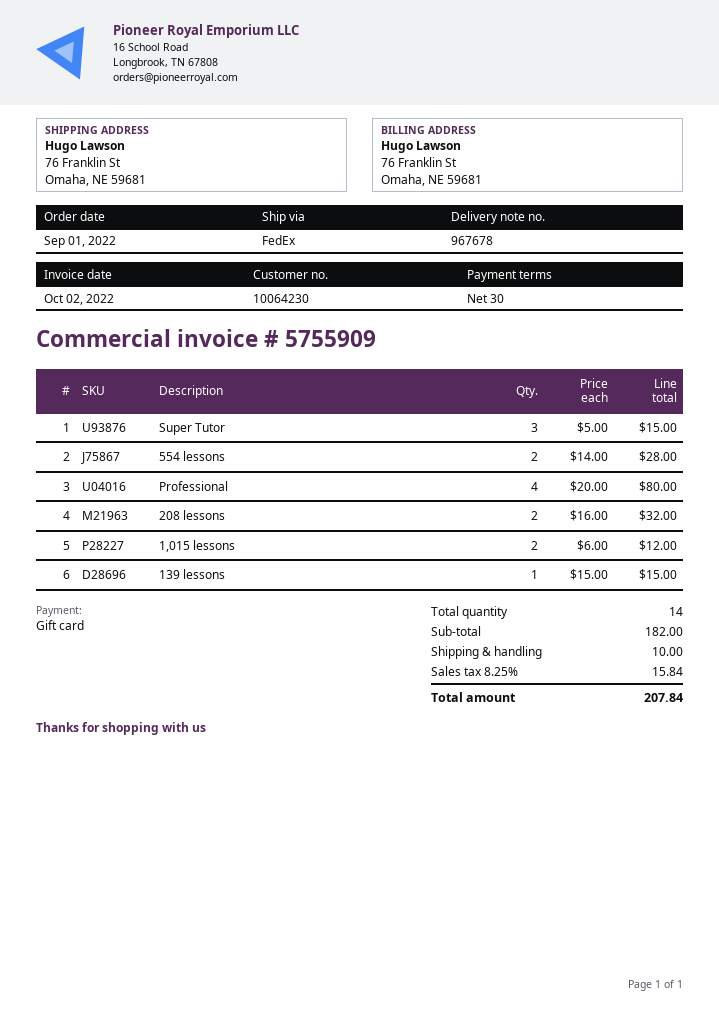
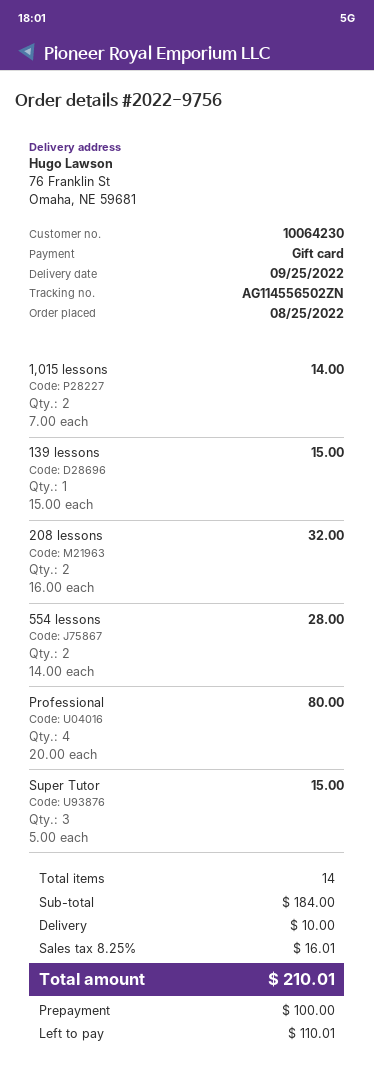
order date: 2022-09-01 -> 2022-08-25
1,015 lessons: 2 x 6.00 = 12.00 -> 2 x 7.00 = 14.00
subtotal: 182.00 -> 184.00
tax: 8.25% = 15.84 -> 8.25% = 16.01
total: 207.84 -> 210.01

